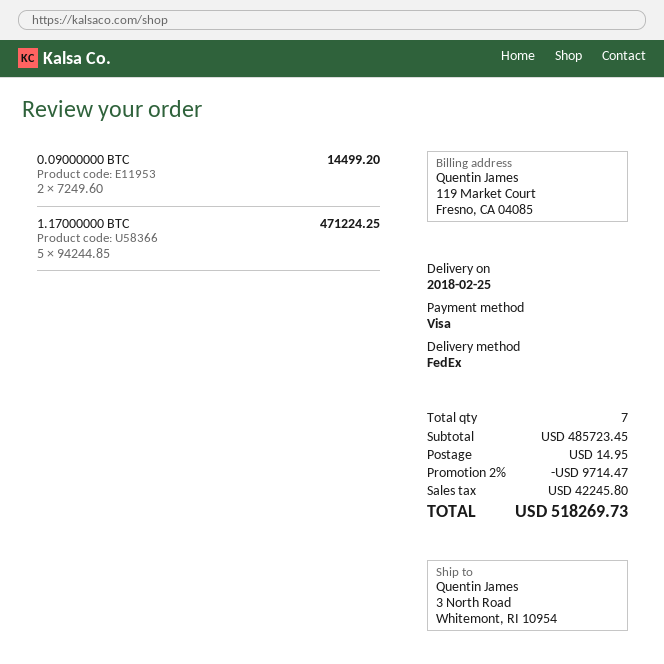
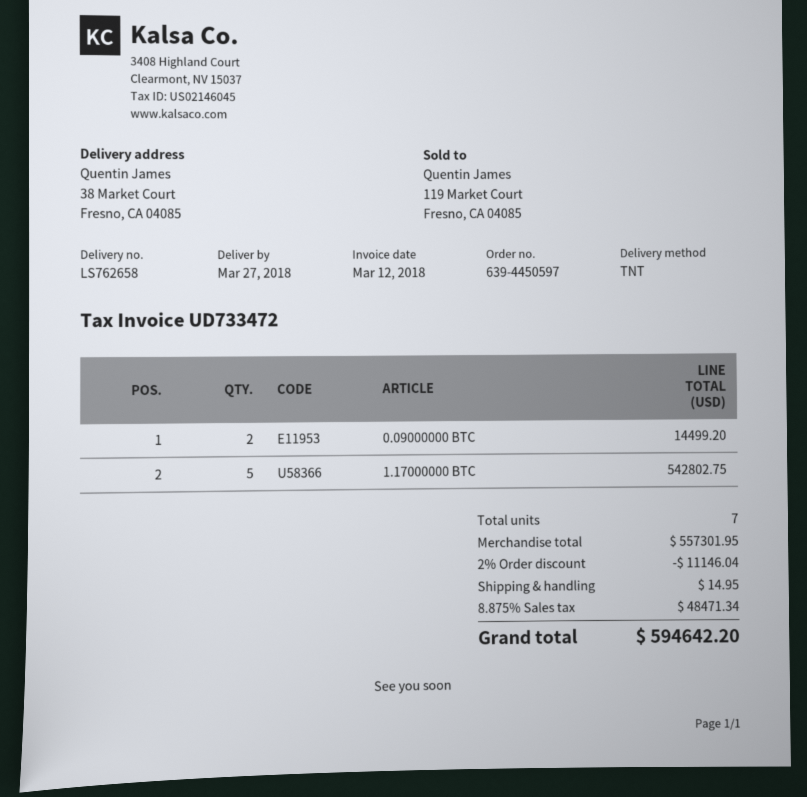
delivery date: 2018-02-25 -> 2018-03-27
shipping method: FedEx -> TNT
ship to: 3 North Road, Whitemont, RI 10954 -> 38 Market Court, Fresno, CA 04085
1.17000000 BTC: 5 for 471224.25 -> 5 for 542802.75
subtotal: 485723.45 -> 557301.95
discount: 2% = 9714.47 -> 2% = 11146.04
tax: 42245.80 -> 48471.34
total: 518269.73 -> 594642.20

